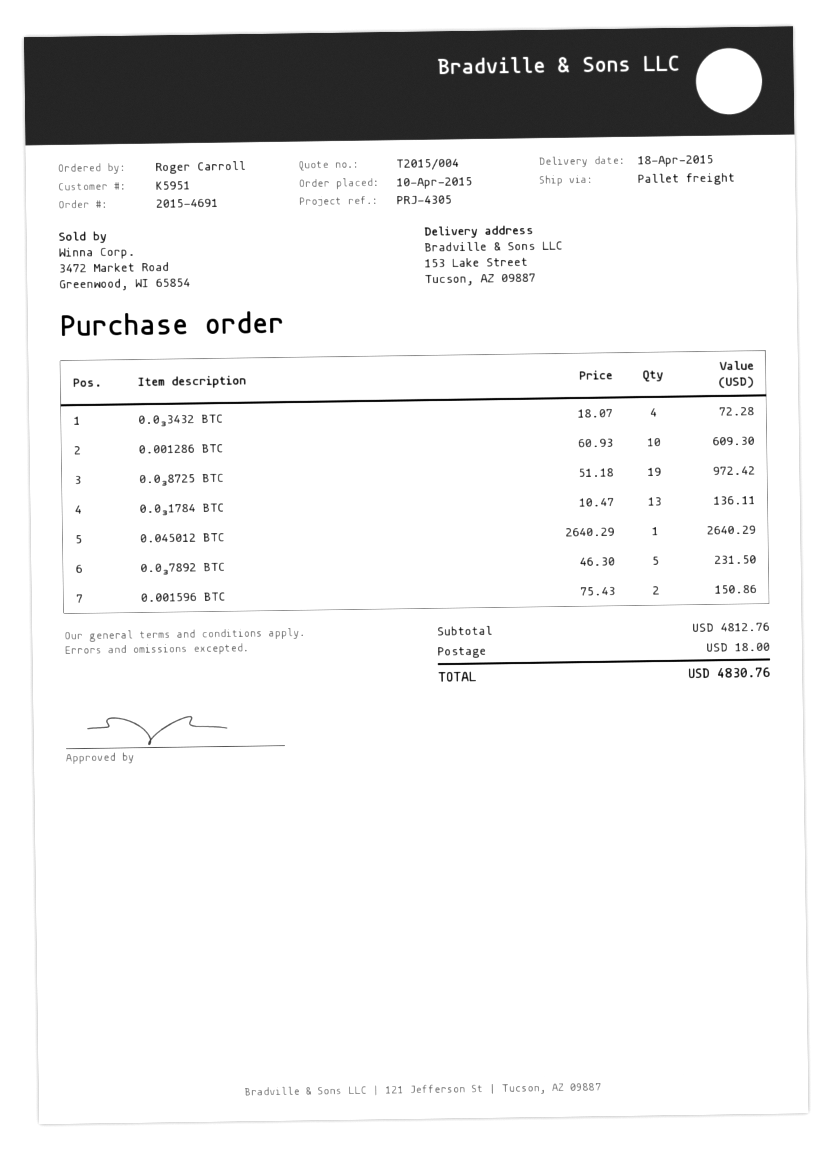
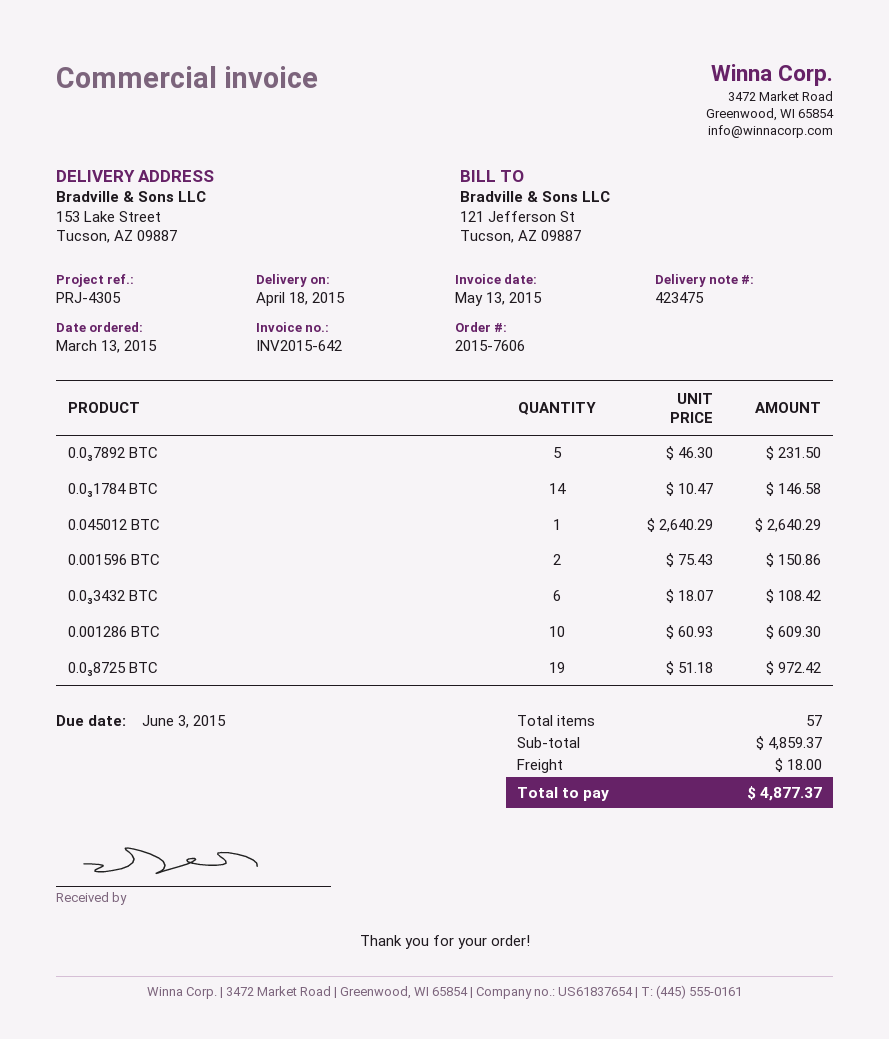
order number: 2015-4691 -> 2015-7606
order date: 2015-04-10 -> 2015-03-13
0.0₃3432 BTC: 4 x 18.07 = 72.28 -> 6 x 18.07 = 108.42
0.0₃1784 BTC: 13 x 10.47 = 136.11 -> 14 x 10.47 = 146.58
subtotal: 4812.76 -> 4859.37
total: 4830.76 -> 4877.37

